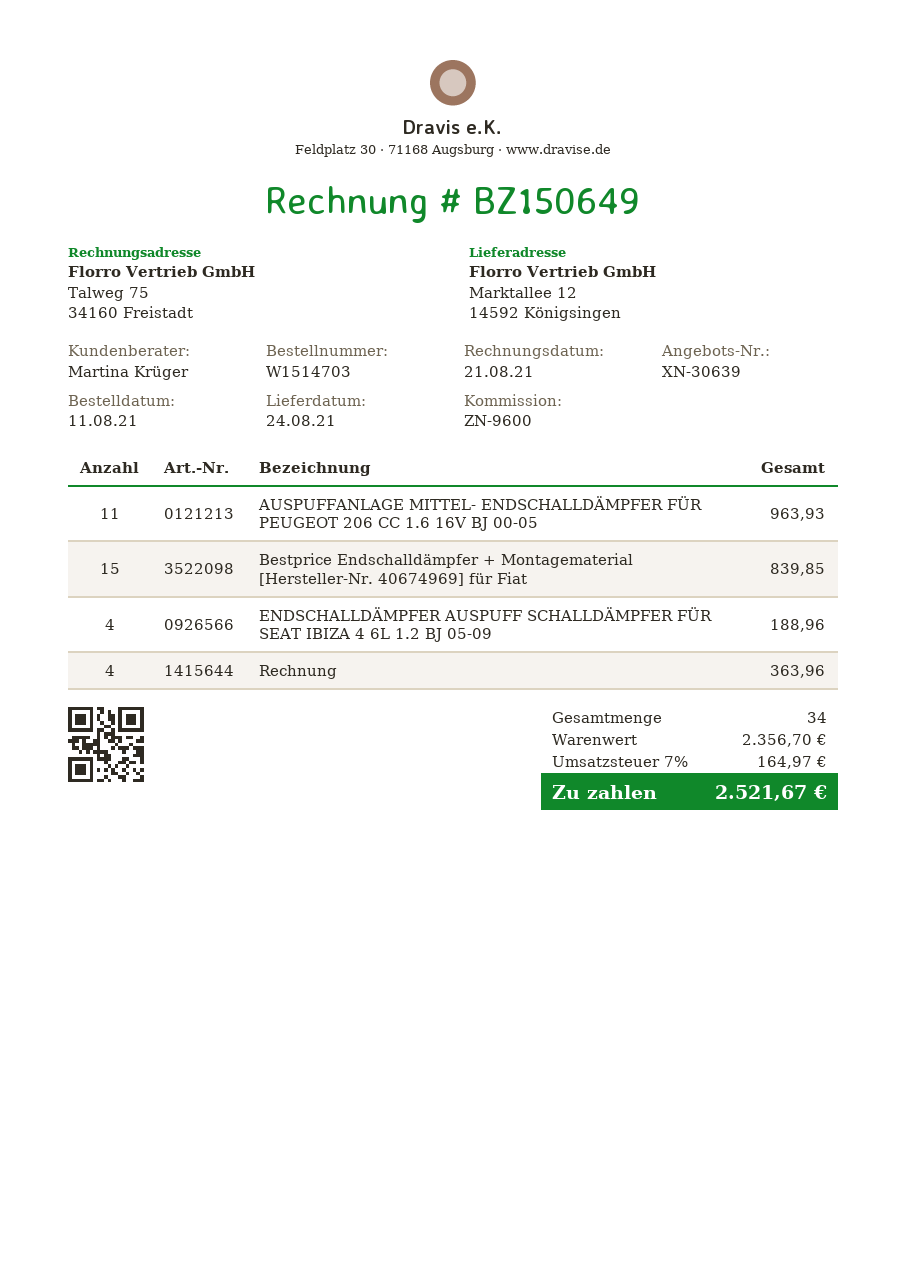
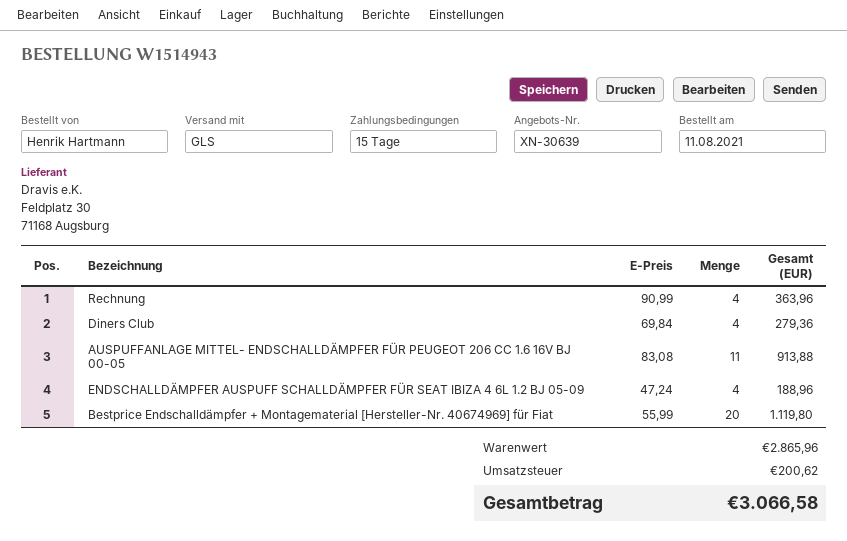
order number: W1514703 -> W1514943
AUSPUFFANLAGE MITTEL- ENDSCHALLDÄMPFER FÜR PEUGEOT 206 CC 1.6 16V BJ 00-05: 11 for 963.93 -> 11 for 913.88
Bestprice Endschalldämpfer + Montagematerial [Hersteller-Nr. 40674969] für Fiat: 15 for 839.85 -> 20 for 1119.80
Diners Club: none -> 4 for 279.36
subtotal: 2356.70 -> 2865.96
tax: 164.97 -> 200.62
total: 2521.67 -> 3066.58

